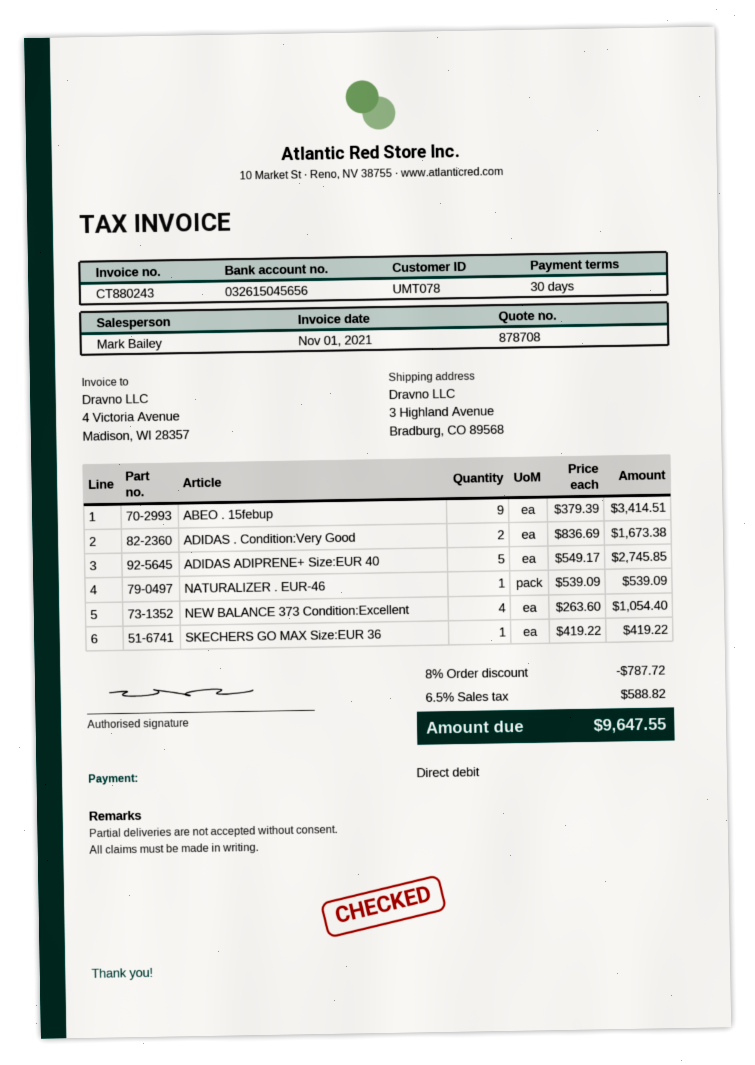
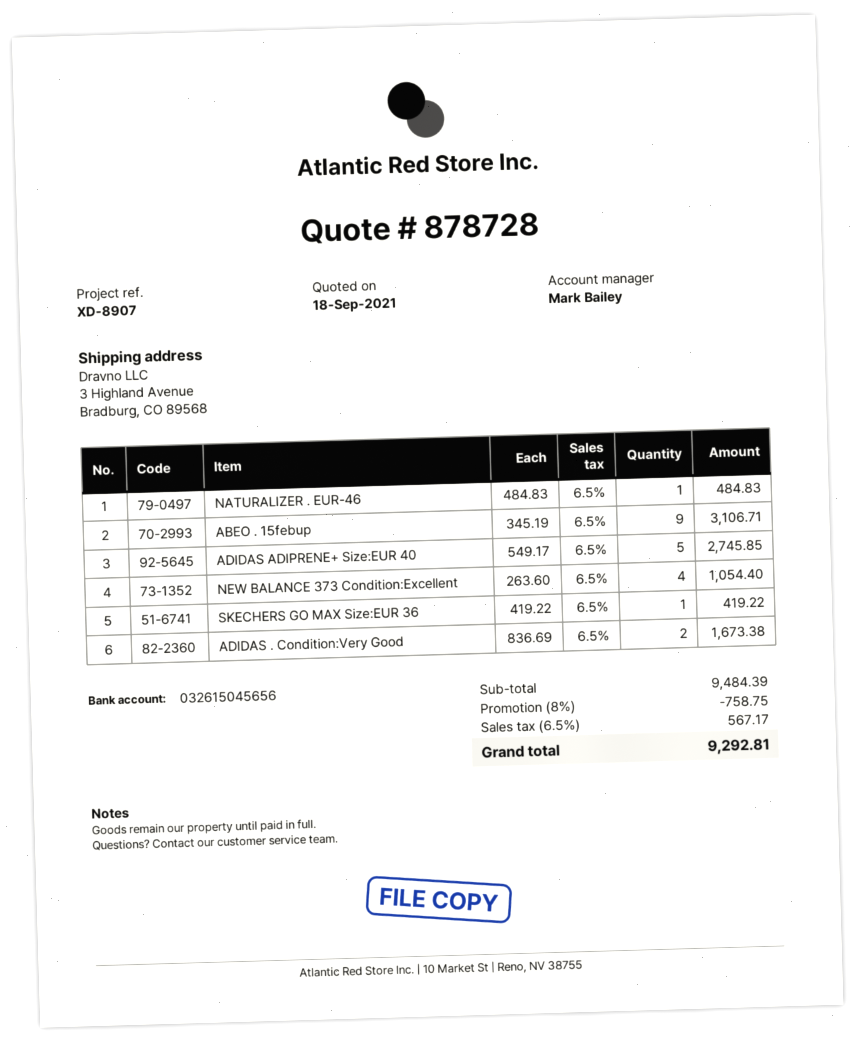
quote number: 878708 -> 878728
ABEO . 15febup: 9 x 379.39 = 3414.51 -> 9 x 345.19 = 3106.71
NATURALIZER . EUR-46: 1 x 539.09 = 539.09 -> 1 x 484.83 = 484.83
discount: 8% = 787.72 -> 8% = 758.75
tax: 6.5% = 588.82 -> 6.5% = 567.17
total: 9647.55 -> 9292.81

